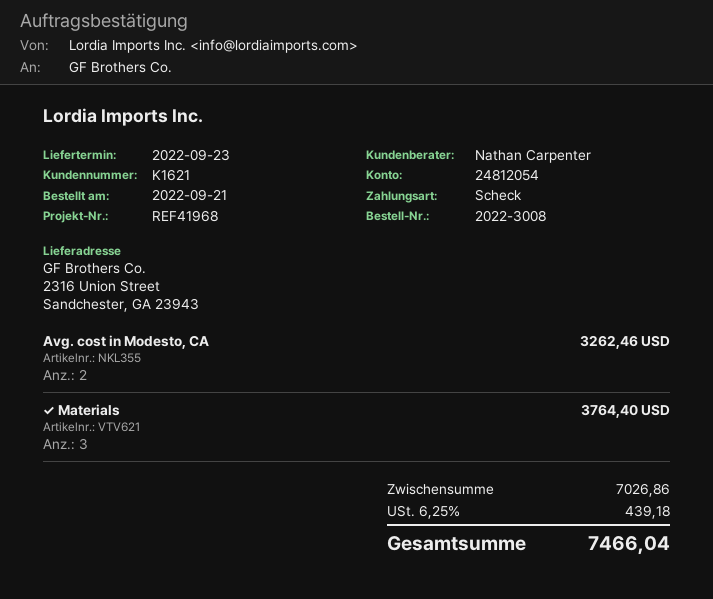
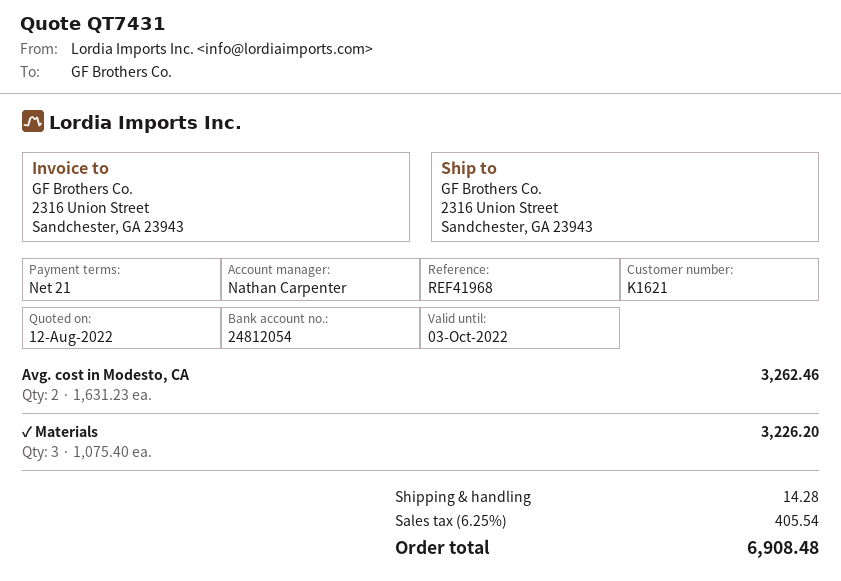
✓ Materials: 3 for 3764.40 -> 3 for 3226.20
shipping: none -> 14.28
tax: 6.25% = 439.18 -> 6.25% = 405.54
total: 7466.04 -> 6908.48

